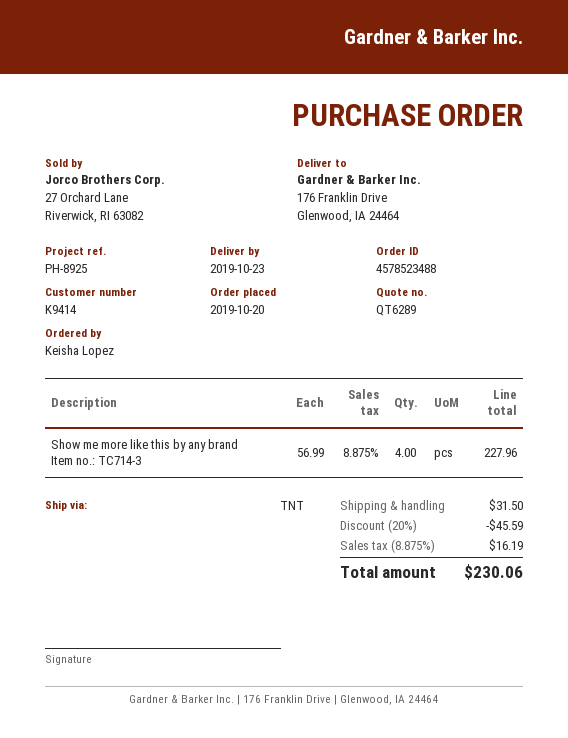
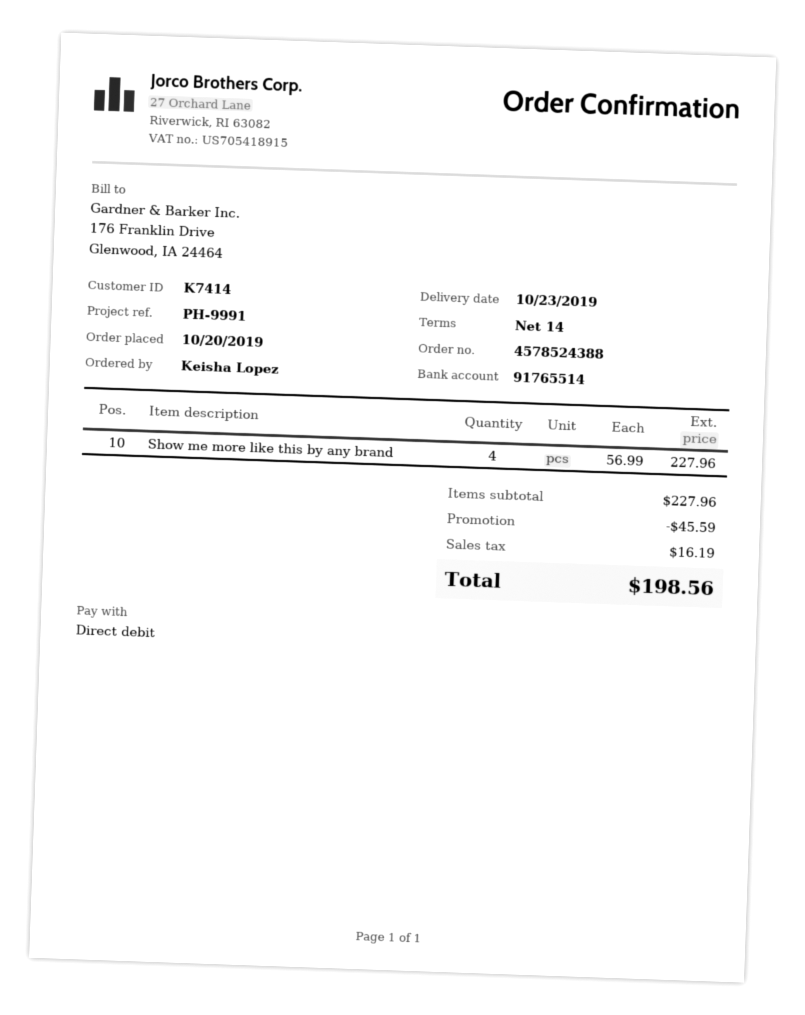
order number: 4578523488 -> 4578524388
customer number: K9414 -> K7414
reference: PH-8925 -> PH-9991
shipping: 31.50 -> none
total: 230.06 -> 198.56

